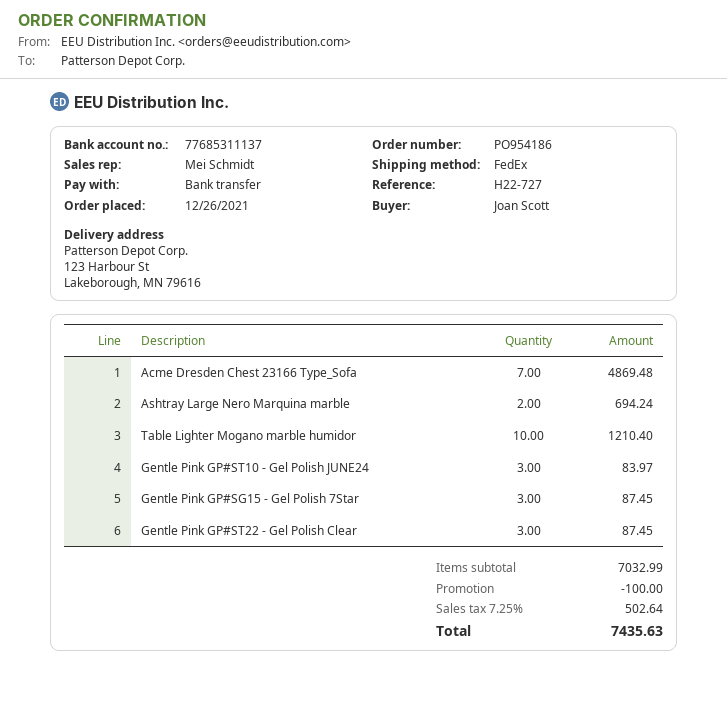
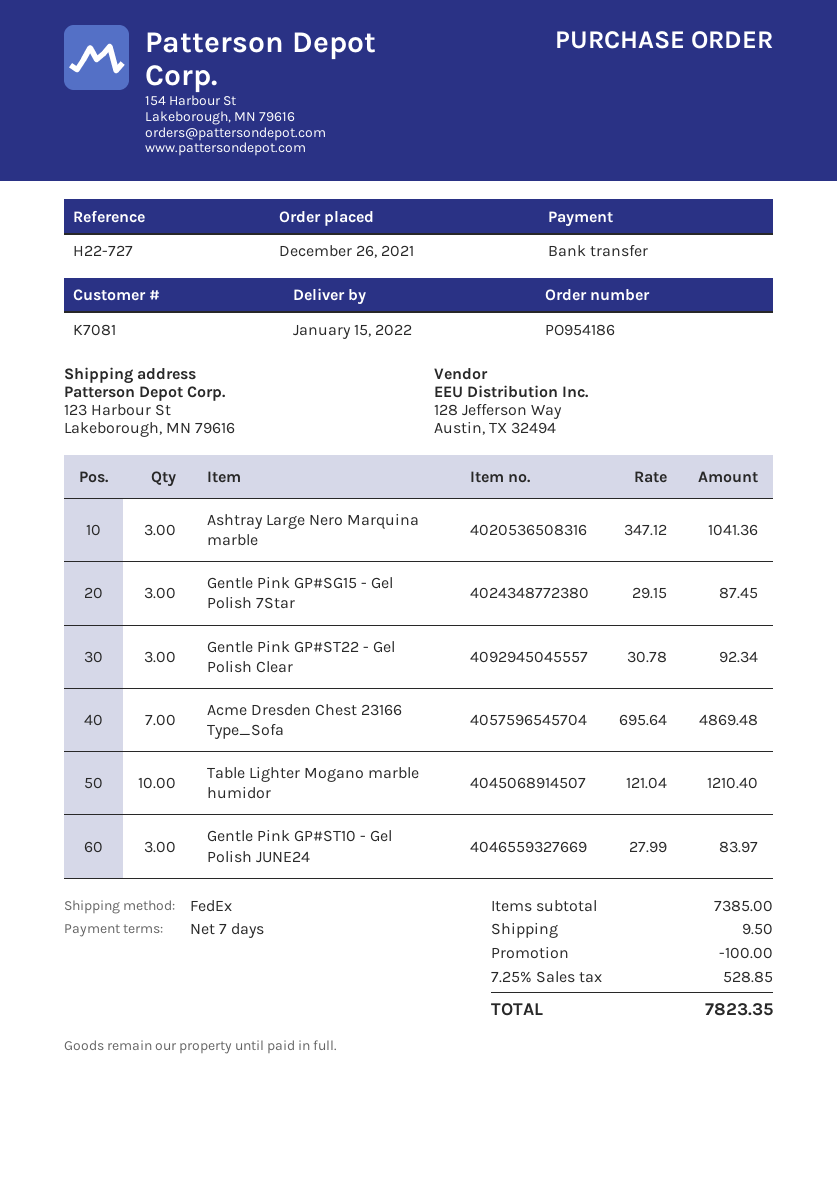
Ashtray Large Nero Marquina marble: 2 for 694.24 -> 3 for 1041.36
Gentle Pink GP#ST22 - Gel Polish Clear: 3 for 87.45 -> 3 for 92.34
subtotal: 7032.99 -> 7385.00
shipping: none -> 9.50
tax: 7.25% = 502.64 -> 7.25% = 528.85
total: 7435.63 -> 7823.35

